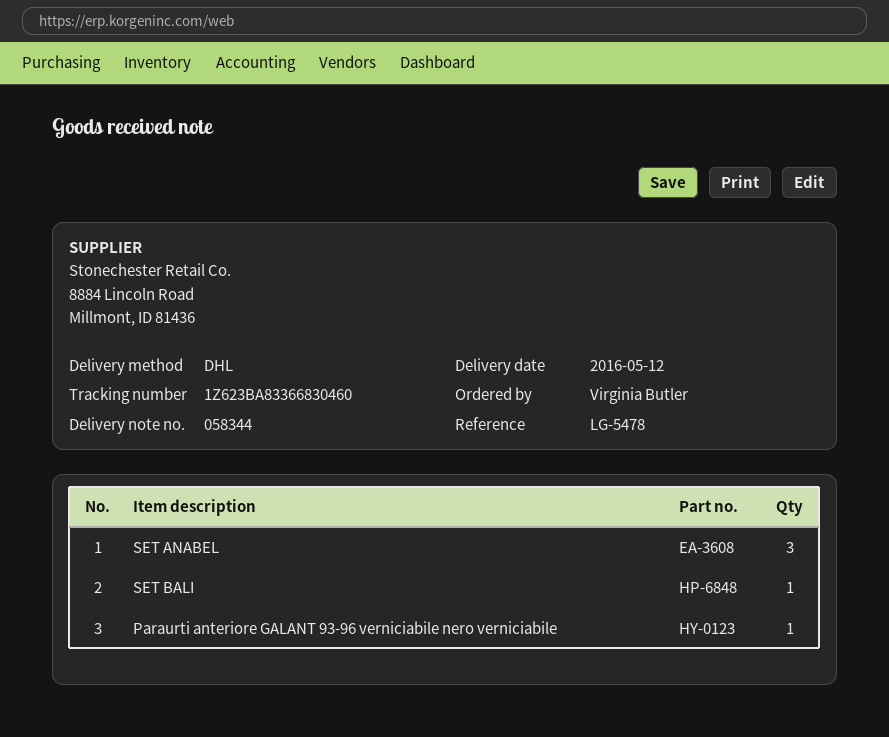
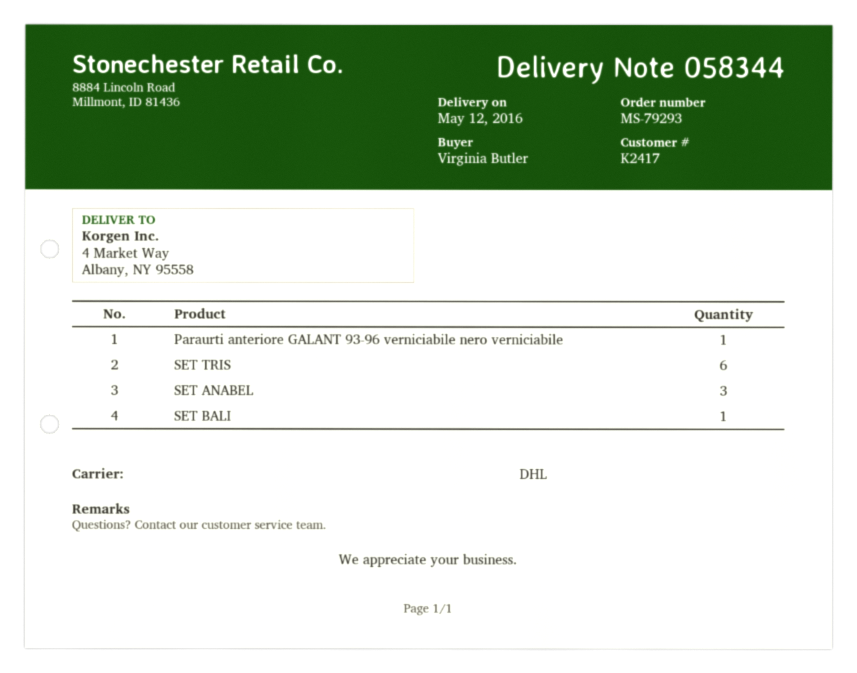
SET TRIS: none -> 6

